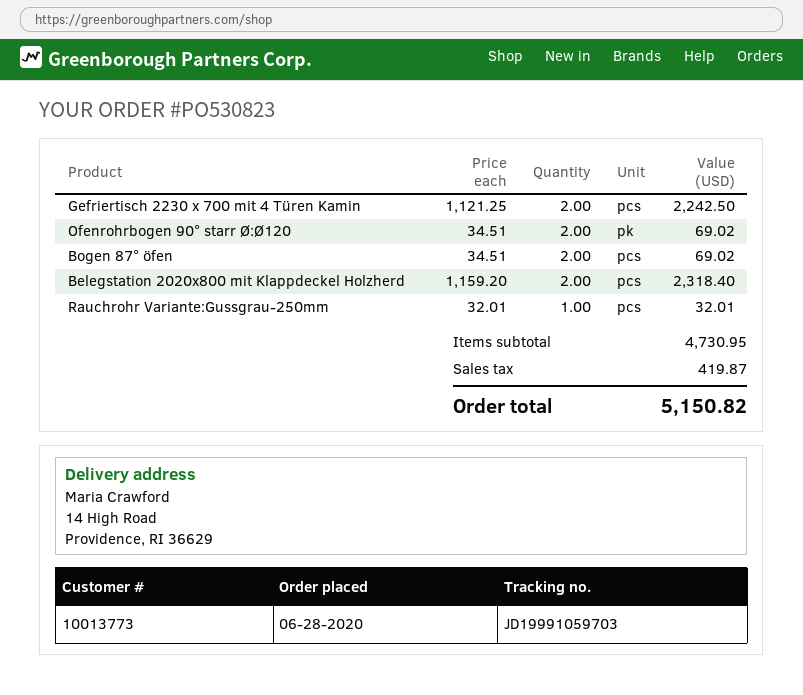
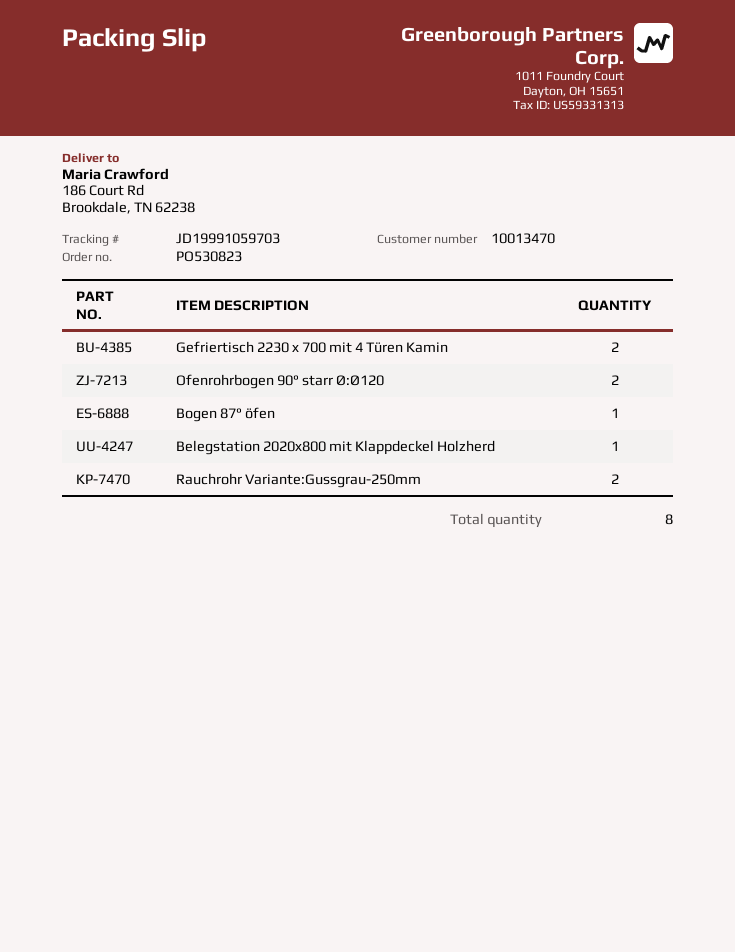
customer number: 10013773 -> 10013470
ship to: 14 High Road, Providence, RI 36629 -> 186 Court Rd, Brookdale, TN 62238
Bogen 87° öfen: 2 -> 1
Belegstation 2020x800 mit Klappdeckel Holzherd: 2 -> 1
Rauchrohr Variante:Gussgrau-250mm: 1 -> 2

